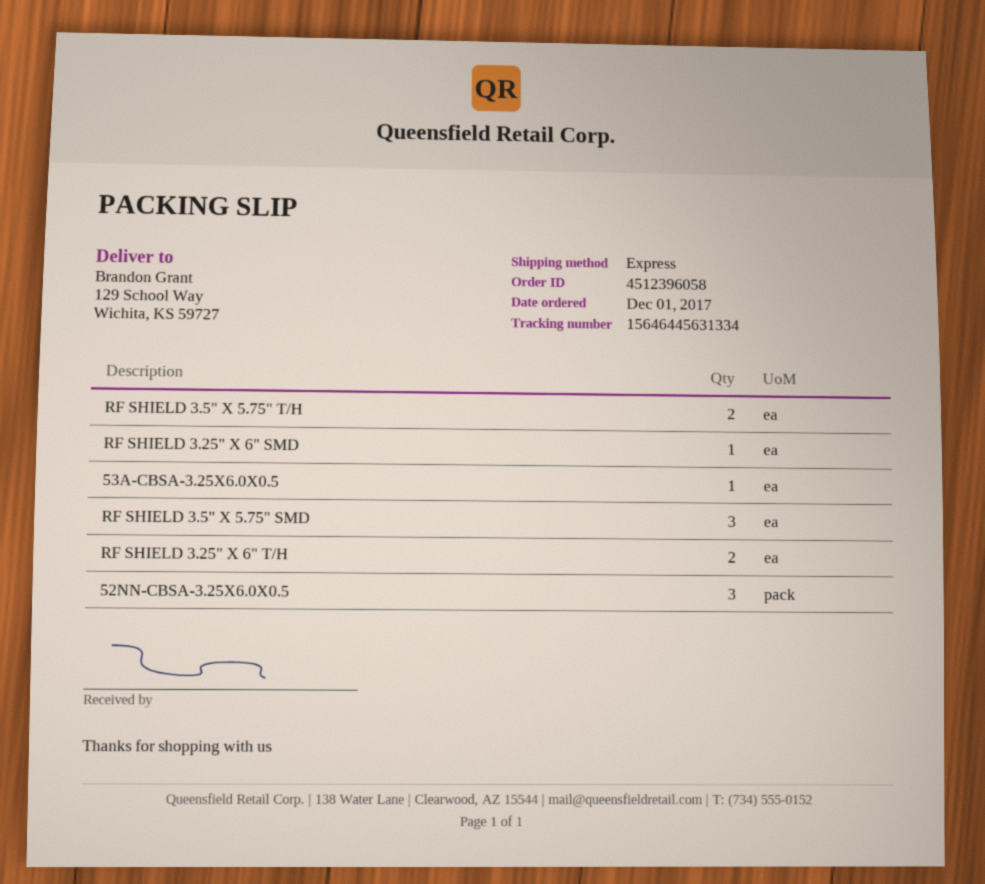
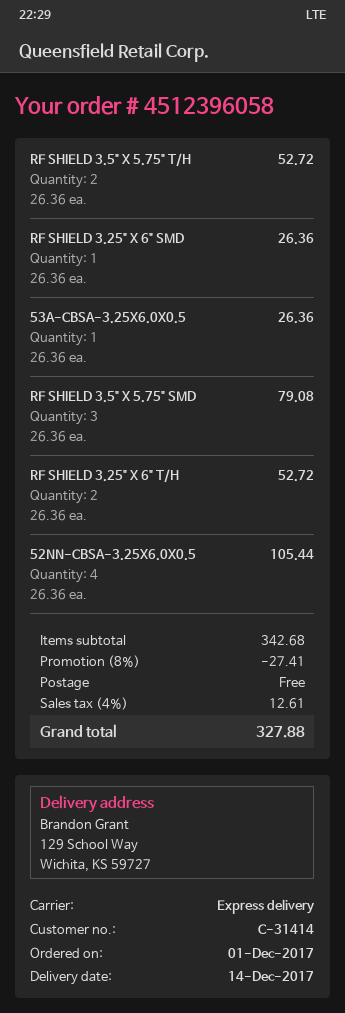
52NN-CBSA-3.25X6.0X0.5: 3 -> 4

